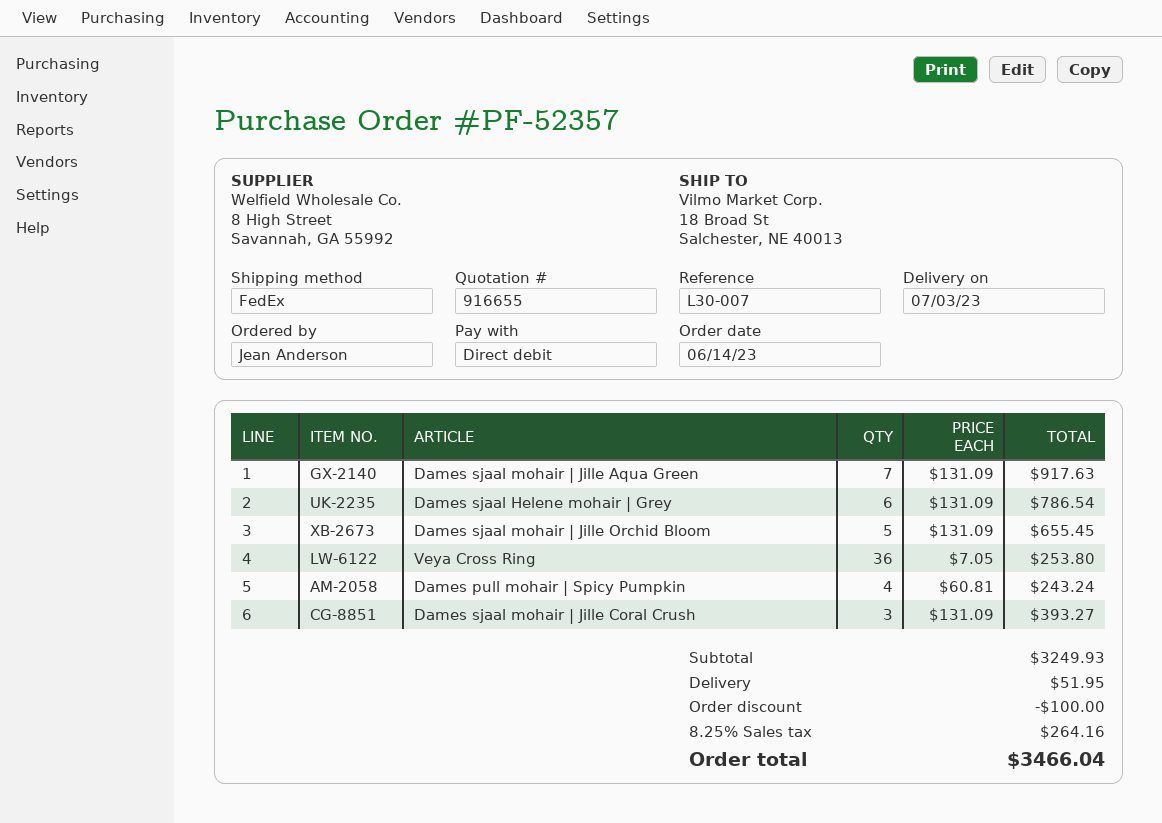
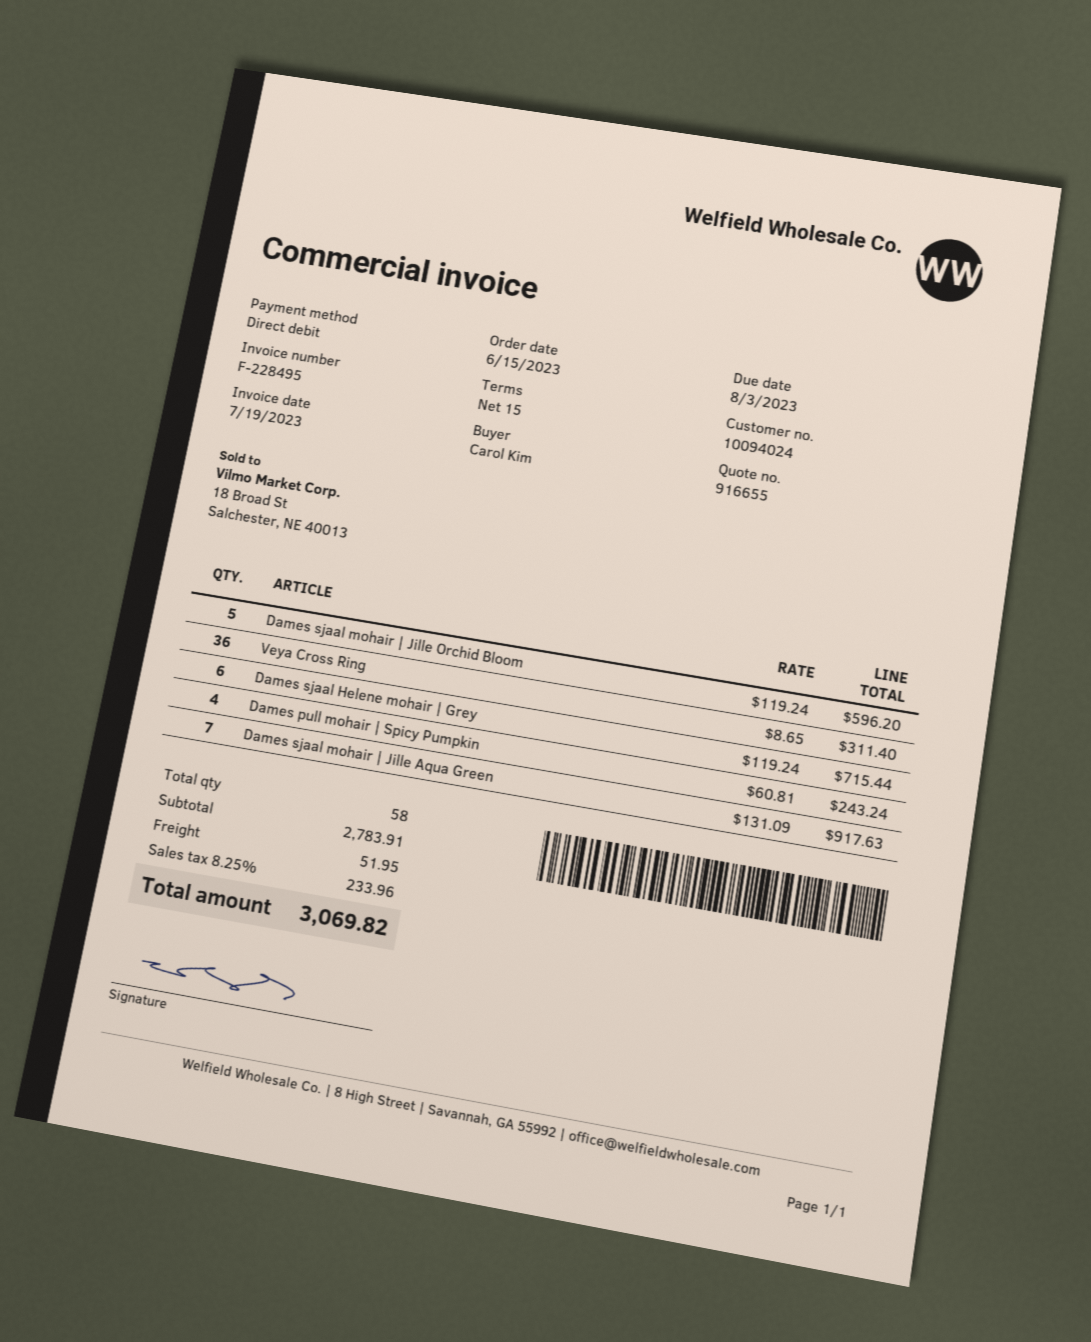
order date: 2023-06-14 -> 2023-06-15
ordered by: Jean Anderson -> Carol Kim
Dames sjaal Helene mohair | Grey: 6 x 131.09 = 786.54 -> 6 x 119.24 = 715.44
Dames sjaal mohair | Jille Orchid Bloom: 5 x 131.09 = 655.45 -> 5 x 119.24 = 596.20
Veya Cross Ring: 36 x 7.05 = 253.80 -> 36 x 8.65 = 311.40
Dames sjaal mohair | Jille Coral Crush: 3 x 131.09 = 393.27 -> none
subtotal: 3249.93 -> 2783.91
discount: 100.00 -> none
tax: 8.25% = 264.16 -> 8.25% = 233.96
total: 3466.04 -> 3069.82

